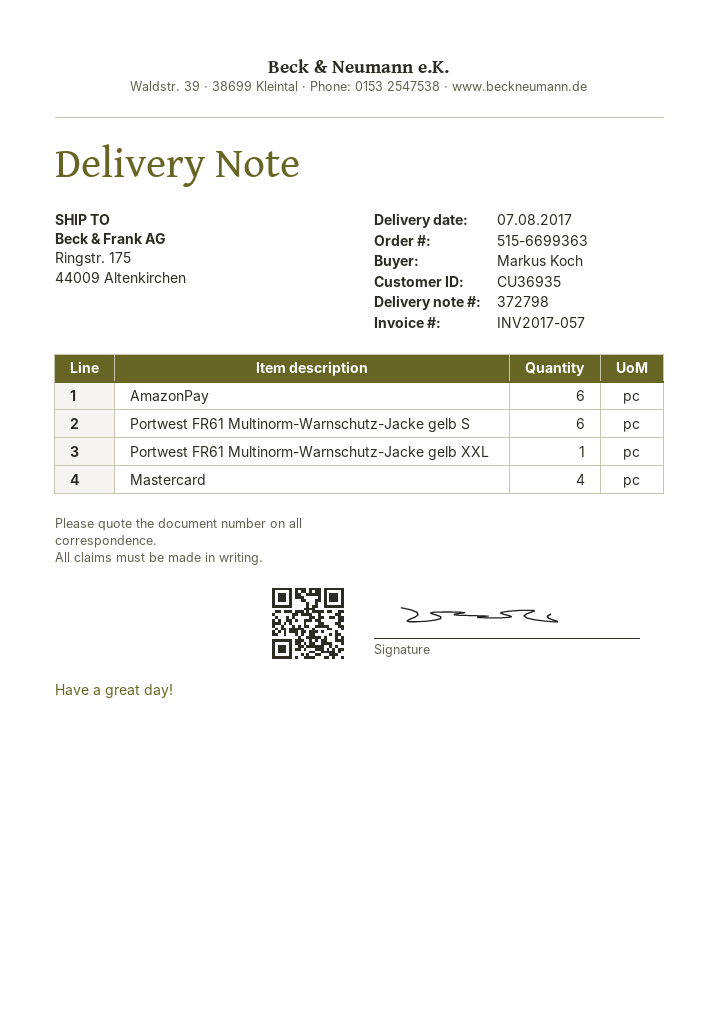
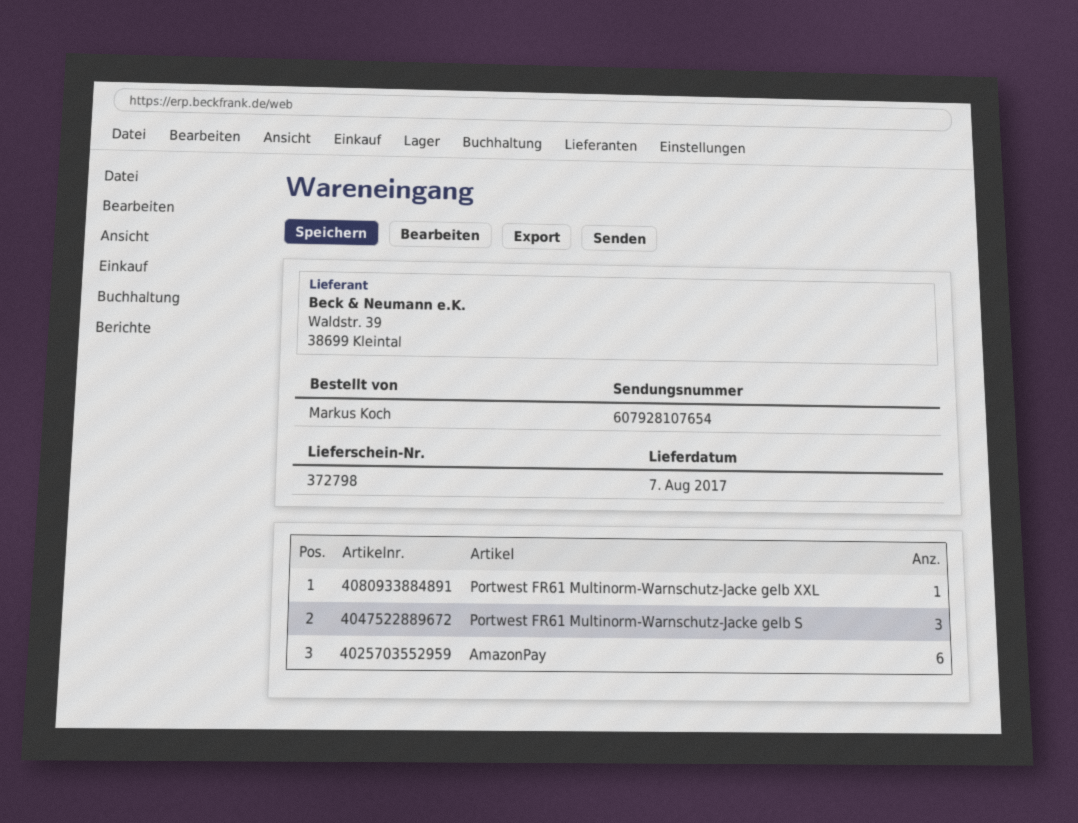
Portwest FR61 Multinorm-Warnschutz-Jacke gelb S: 6 -> 3
Mastercard: 4 -> none

